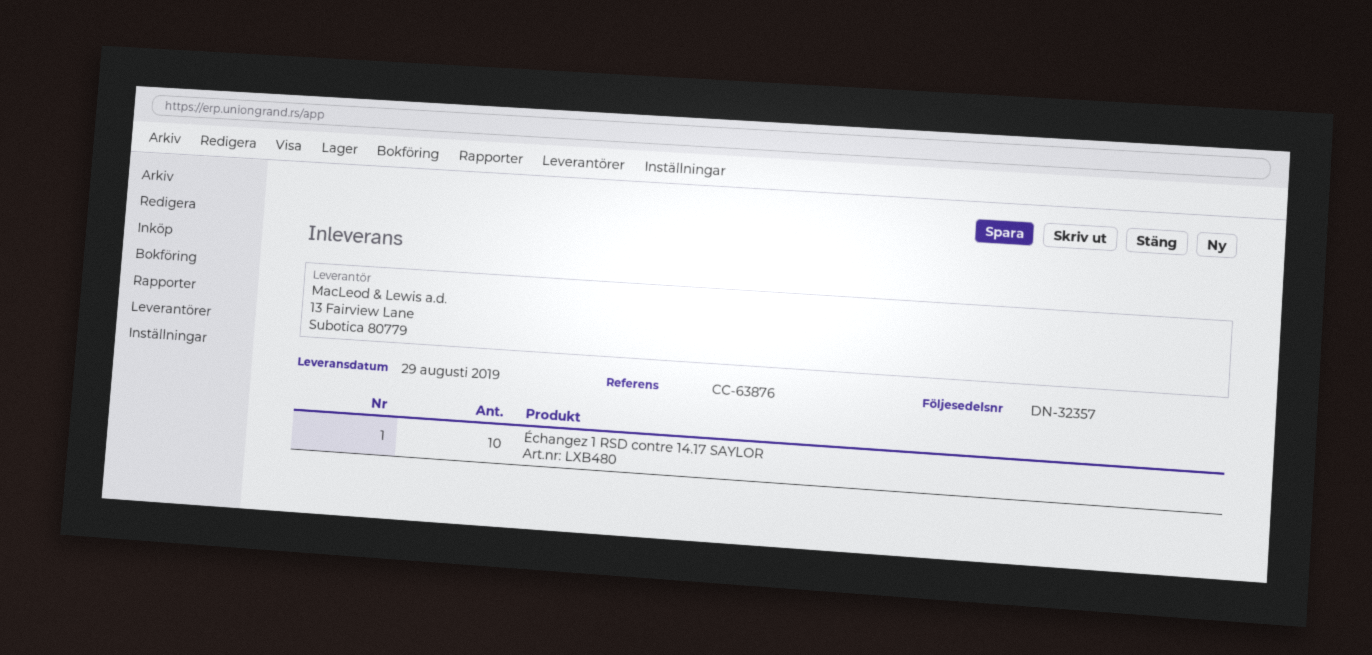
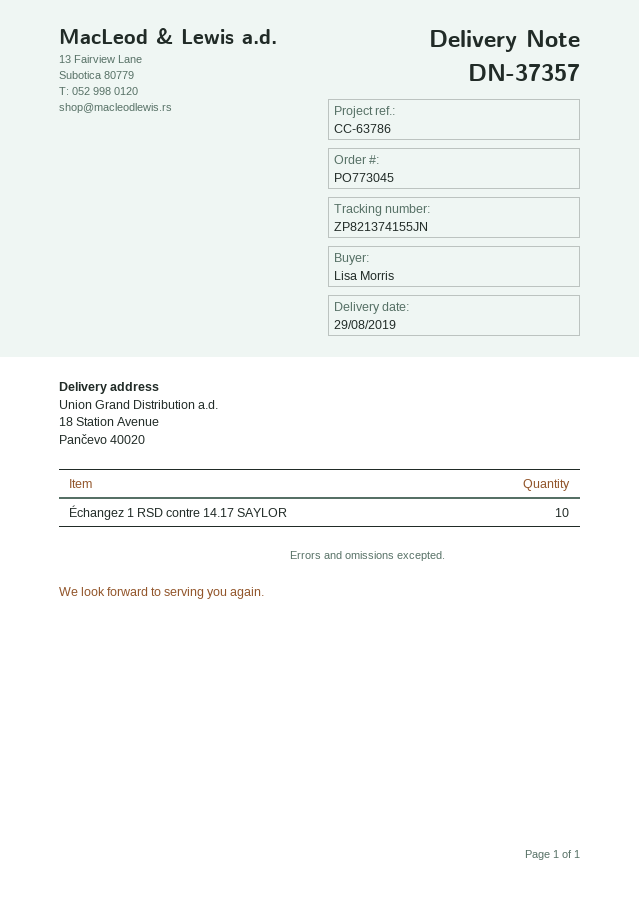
delivery note number: DN-32357 -> DN-37357
reference: CC-63876 -> CC-63786

